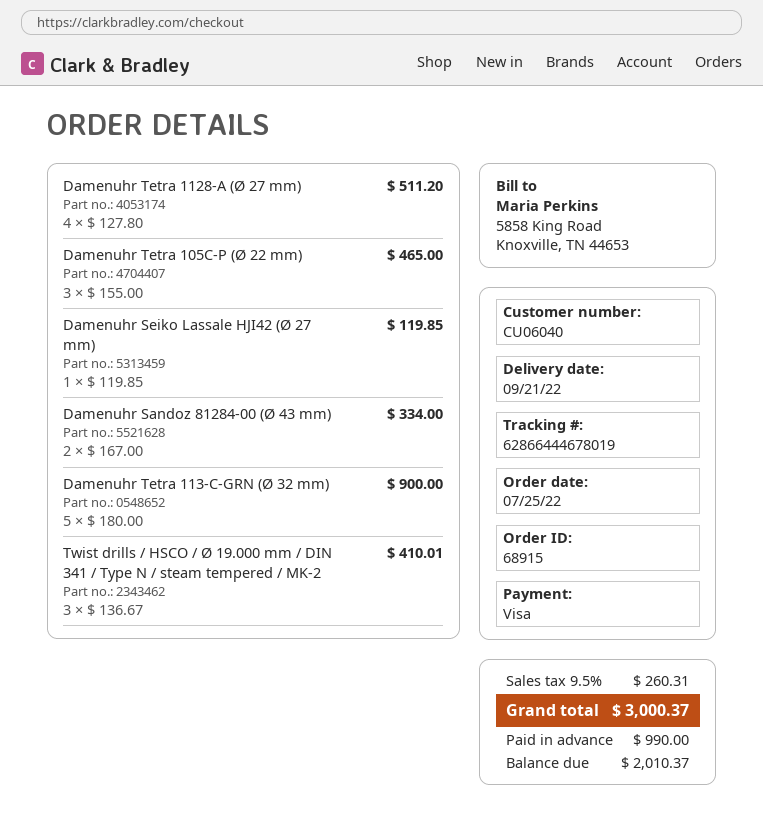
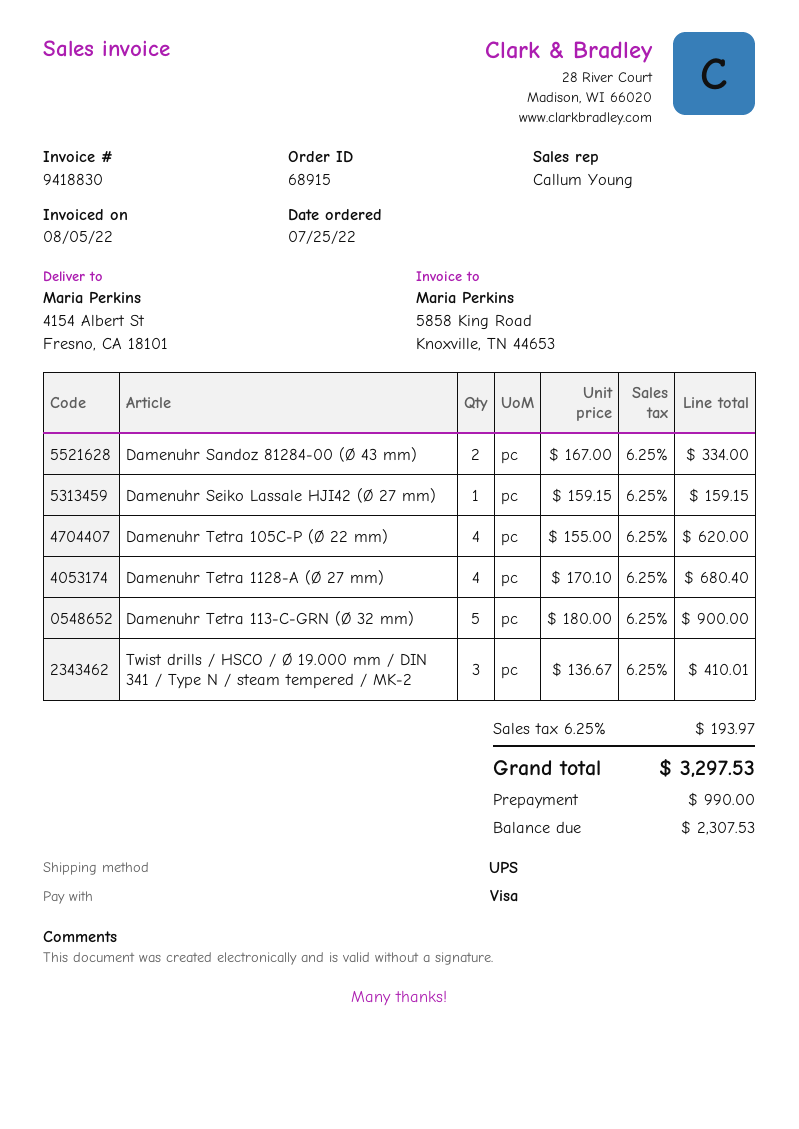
Damenuhr Tetra 1128-A (Ø 27 mm): 4 x 127.80 = 511.20 -> 4 x 170.10 = 680.40
Damenuhr Tetra 105C-P (Ø 22 mm): 3 x 155.00 = 465.00 -> 4 x 155.00 = 620.00
Damenuhr Seiko Lassale HJI42 (Ø 27 mm): 1 x 119.85 = 119.85 -> 1 x 159.15 = 159.15
tax: 9.5% = 260.31 -> 6.25% = 193.97
total: 3000.37 -> 3297.53
balance: 2010.37 -> 2307.53

